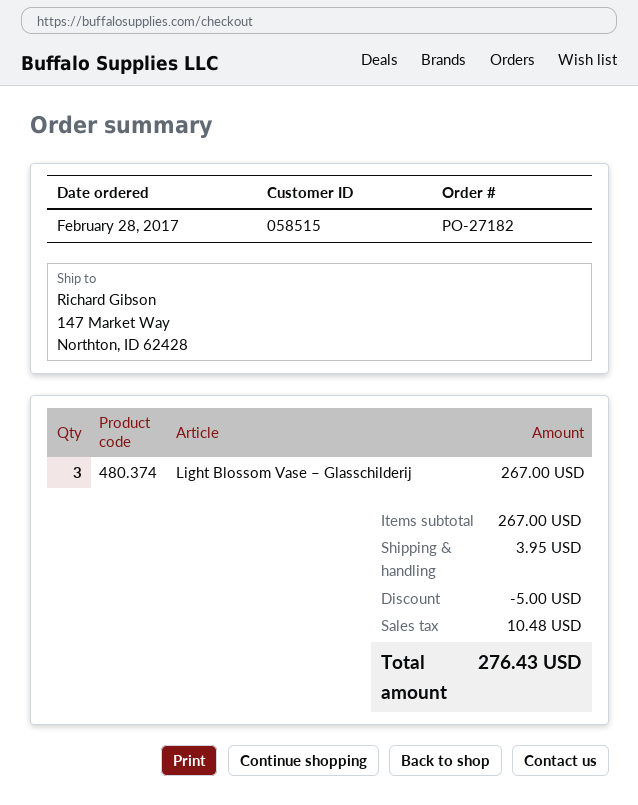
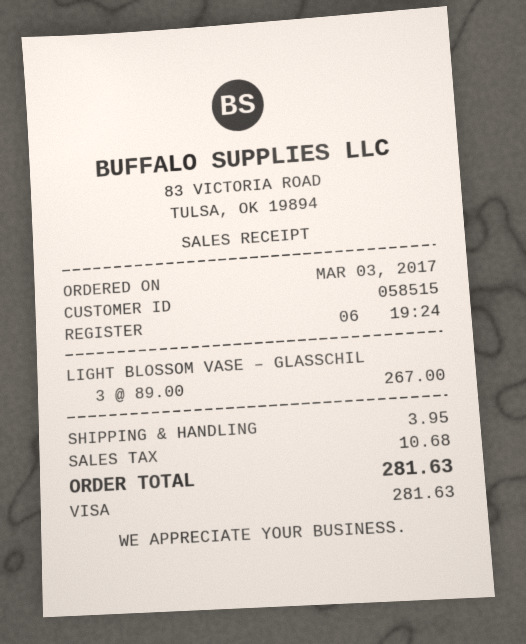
order date: 2017-02-28 -> 2017-03-03
discount: 5.00 -> none
tax: 10.48 -> 10.68
total: 276.43 -> 281.63

